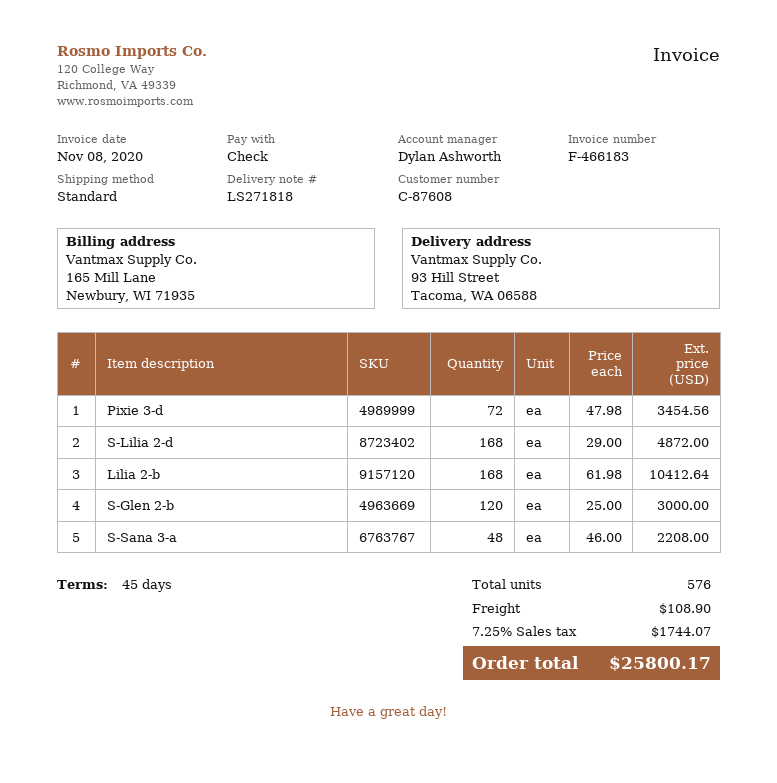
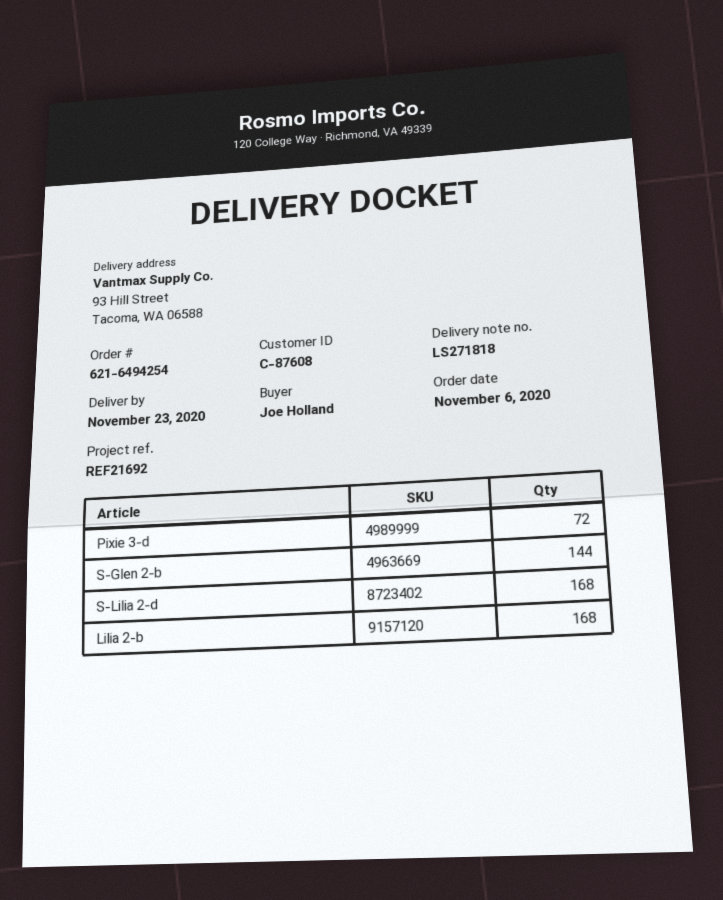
S-Glen 2-b: 120 -> 144
S-Sana 3-a: 48 -> none

